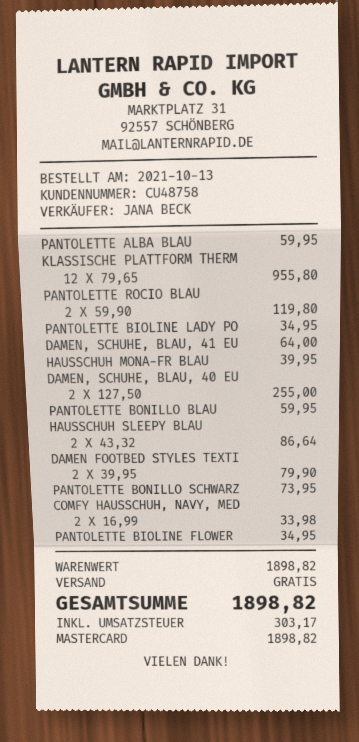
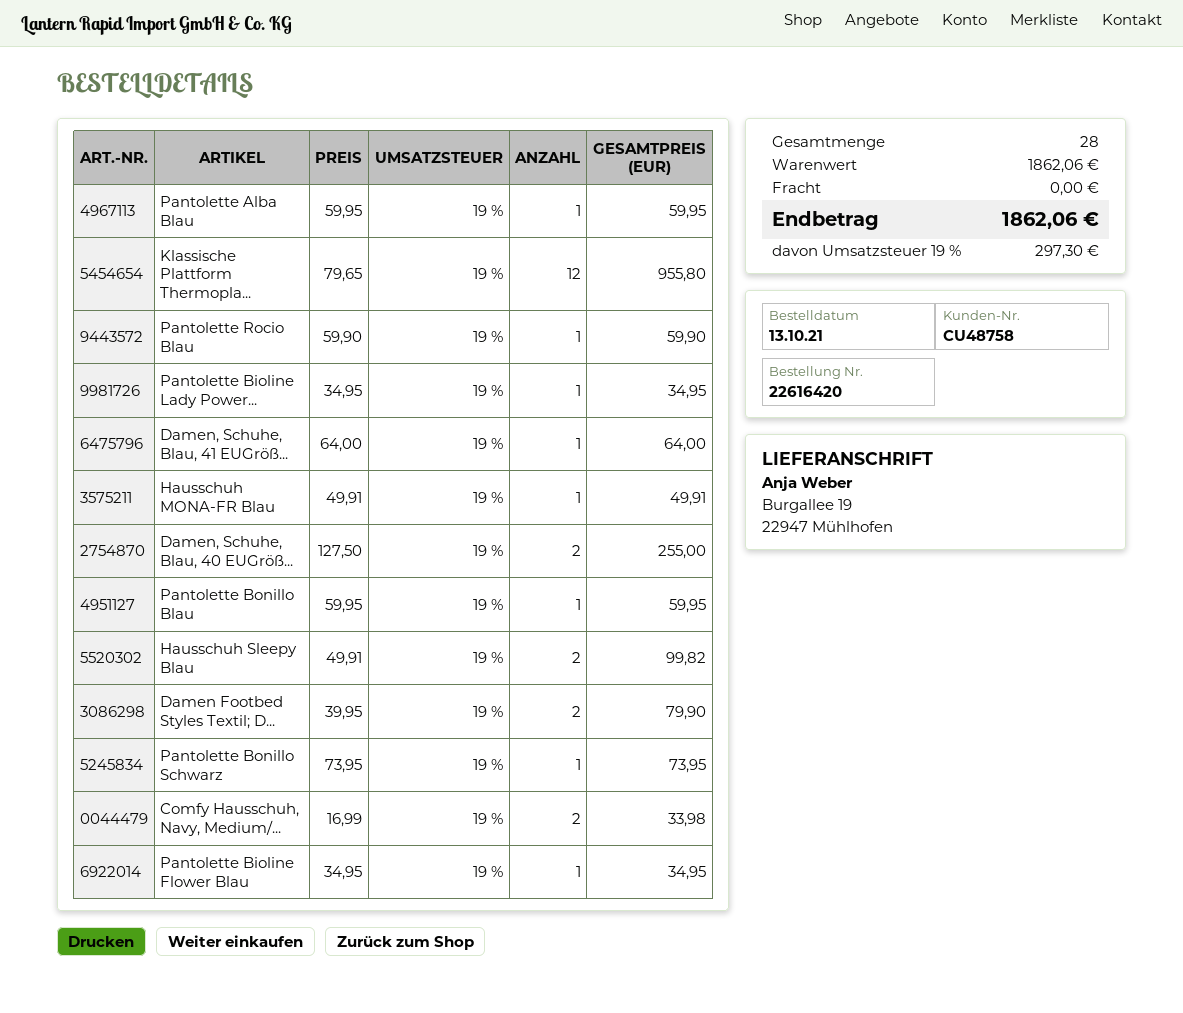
PANTOLETTE ROCIO BLAU: 2 x 59.90 = 119.80 -> 1 x 59.90 = 59.90
HAUSSCHUH MONA-FR BLAU: 1 x 39.95 = 39.95 -> 1 x 49.91 = 49.91
HAUSSCHUH SLEEPY BLAU: 2 x 43.32 = 86.64 -> 2 x 49.91 = 99.82
subtotal: 1898.82 -> 1862.06
tax: 303.17 -> 297.30
total: 1898.82 -> 1862.06

